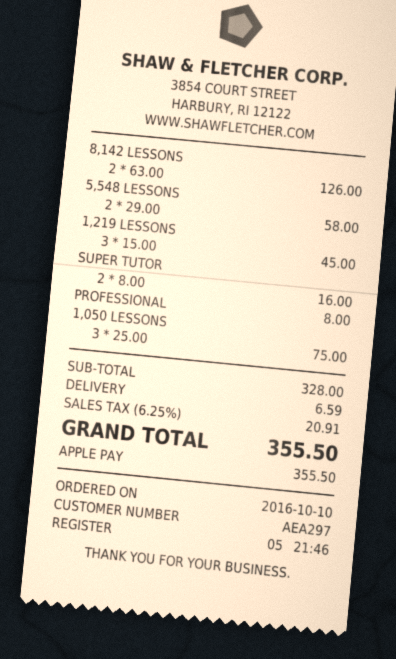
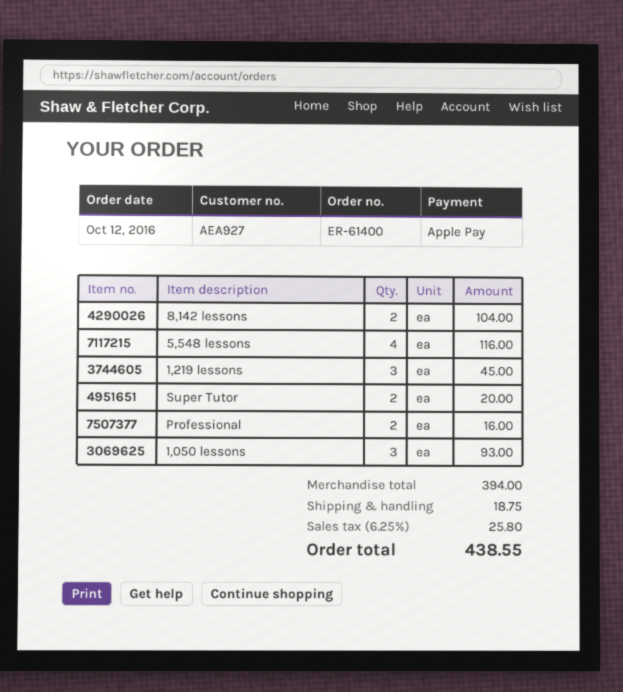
order date: 2016-10-10 -> 2016-10-12
customer number: AEA297 -> AEA927
8,142 LESSONS: 2 for 126.00 -> 2 for 104.00
5,548 LESSONS: 2 for 58.00 -> 4 for 116.00
SUPER TUTOR: 2 for 16.00 -> 2 for 20.00
PROFESSIONAL: 1 for 8.00 -> 2 for 16.00
1,050 LESSONS: 3 for 75.00 -> 3 for 93.00
subtotal: 328.00 -> 394.00
shipping: 6.59 -> 18.75
tax: 6.25% = 20.91 -> 6.25% = 25.80
total: 355.50 -> 438.55

